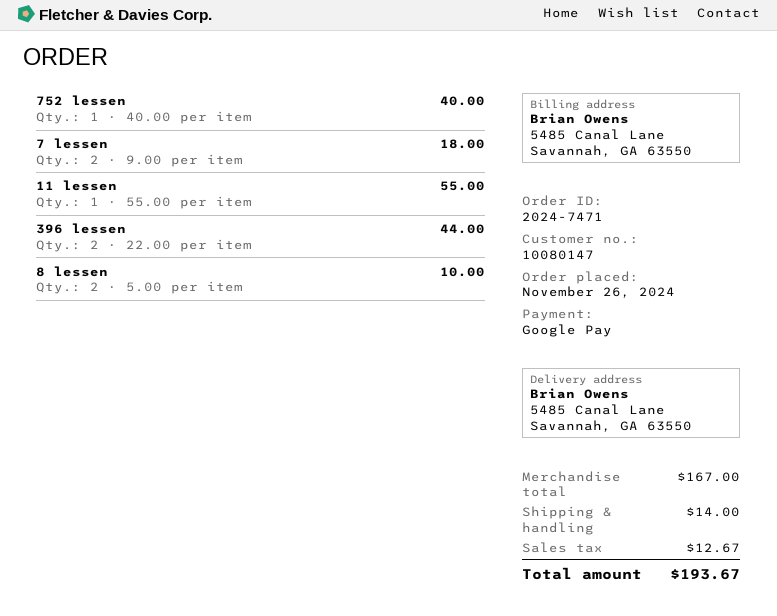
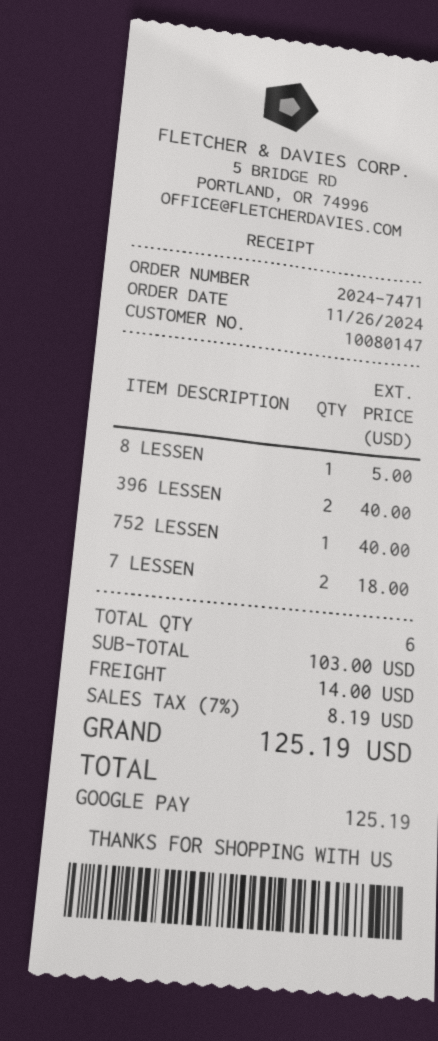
11 lessen: 1 for 55.00 -> none
396 lessen: 2 for 44.00 -> 2 for 40.00
8 lessen: 2 for 10.00 -> 1 for 5.00
subtotal: 167.00 -> 103.00
tax: 12.67 -> 8.19
total: 193.67 -> 125.19

